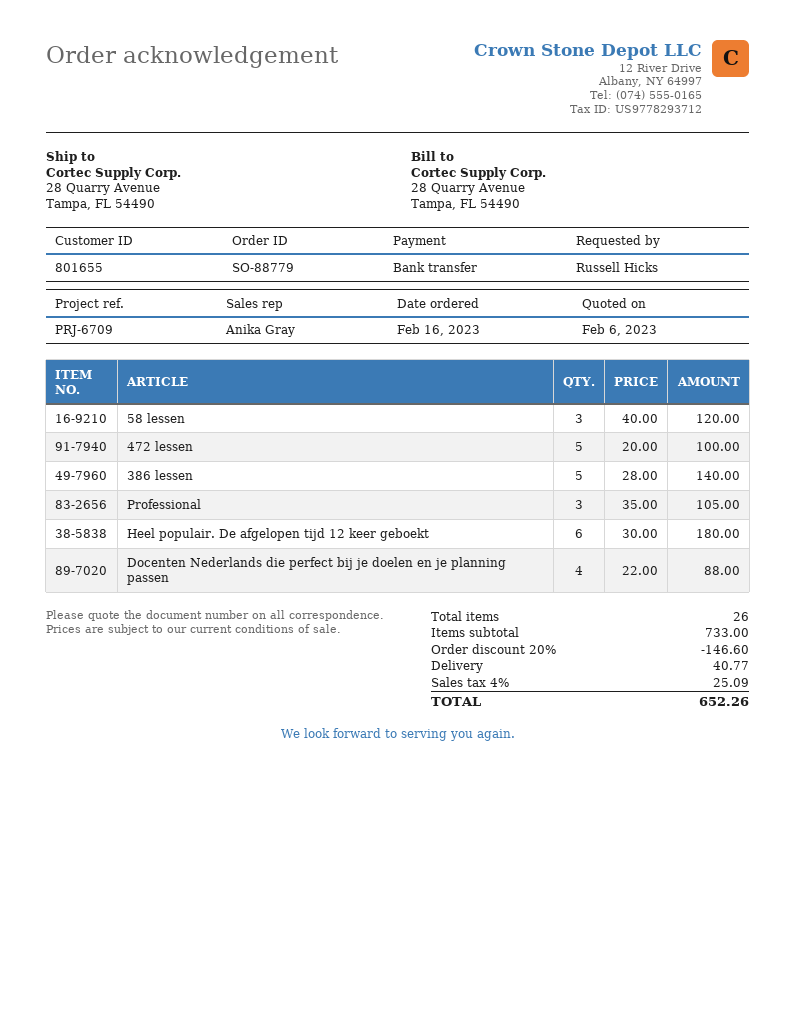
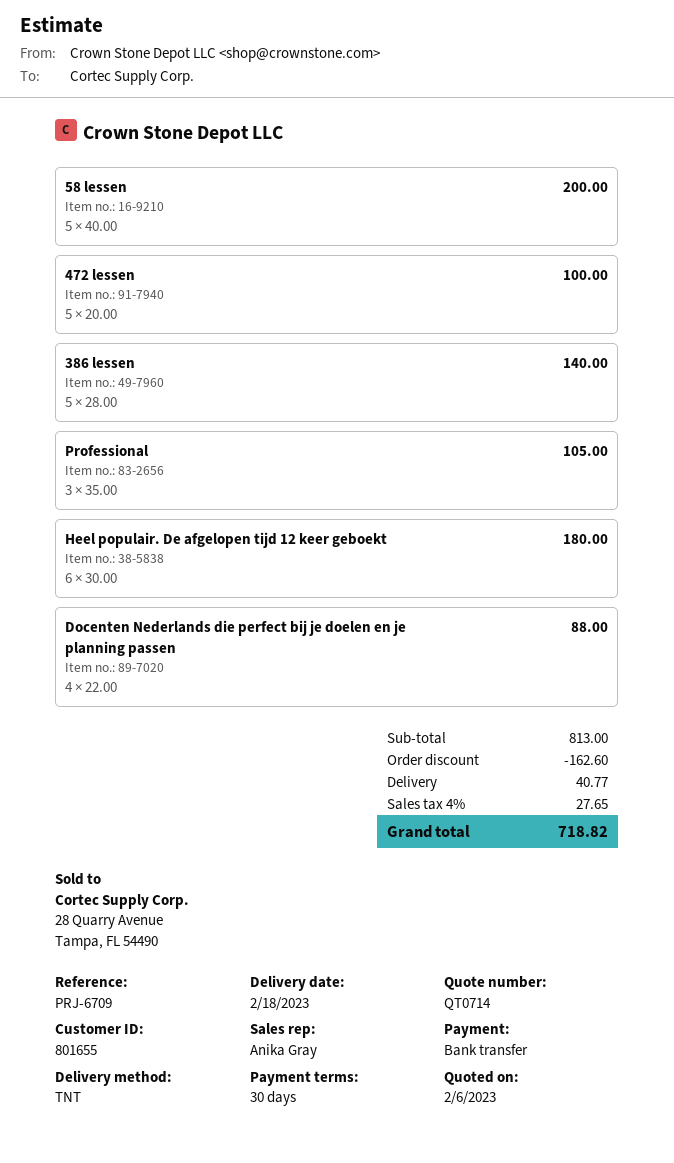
58 lessen: 3 x 40.00 = 120.00 -> 5 x 40.00 = 200.00
subtotal: 733.00 -> 813.00
discount: 146.60 -> 162.60
tax: 4% = 25.09 -> 4% = 27.65
total: 652.26 -> 718.82

